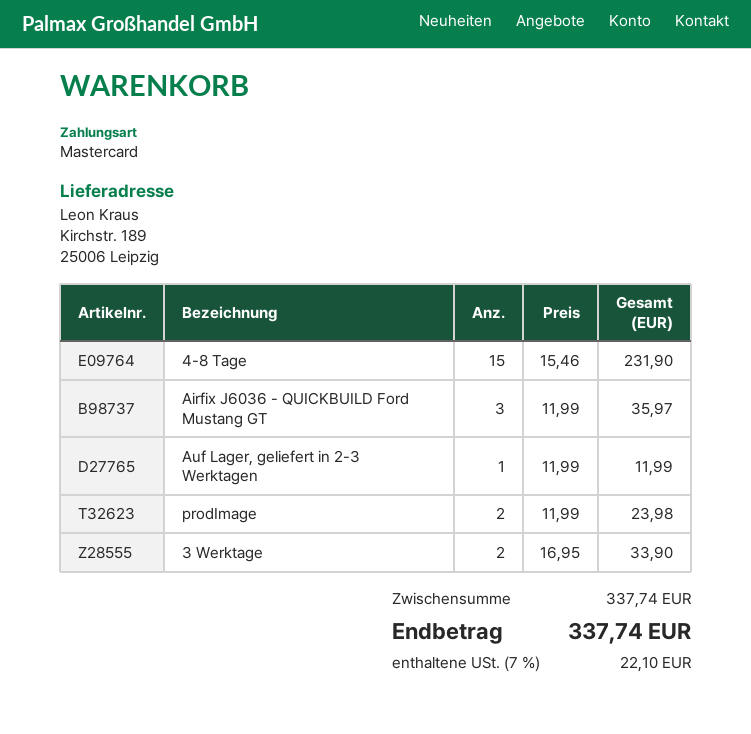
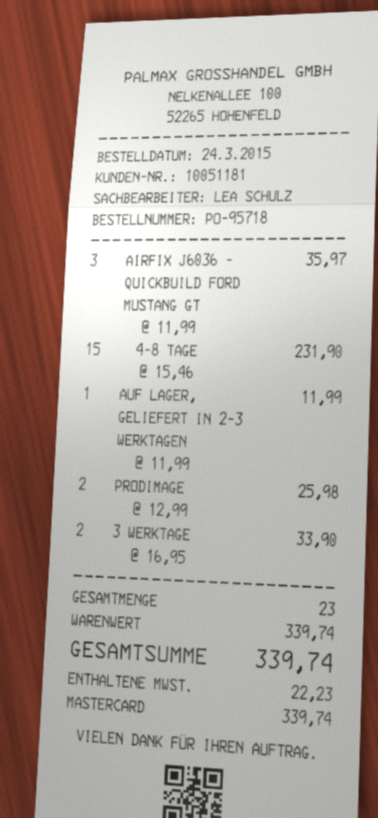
prodImage: 2 x 11.99 = 23.98 -> 2 x 12.99 = 25.98
subtotal: 337.74 -> 339.74
tax: 22.10 -> 22.23
total: 337.74 -> 339.74

